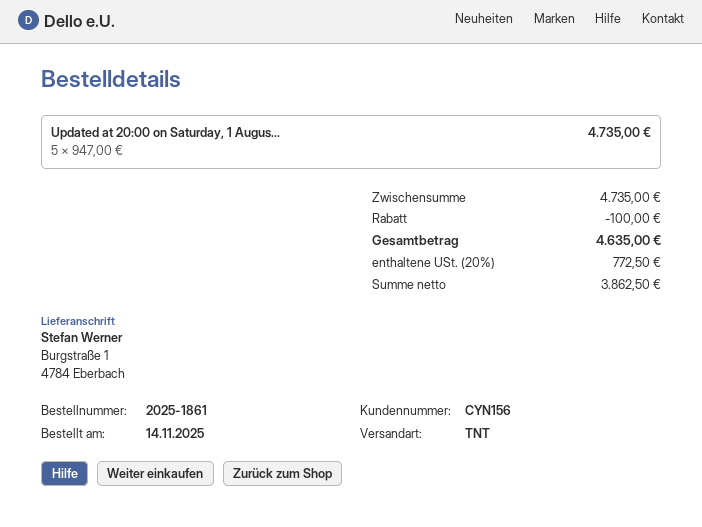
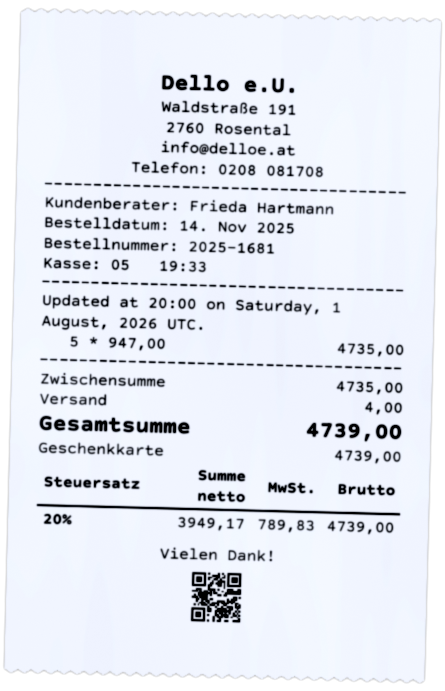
order number: 2025-1861 -> 2025-1681
discount: 100.00 -> none
shipping: none -> 4.00
net: 3862.50 -> 3949.17
tax: 20% = 772.50 -> 20% = 789.83
total: 4635.00 -> 4739.00

